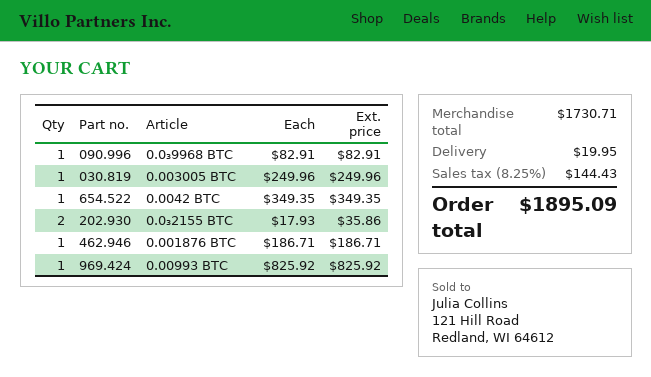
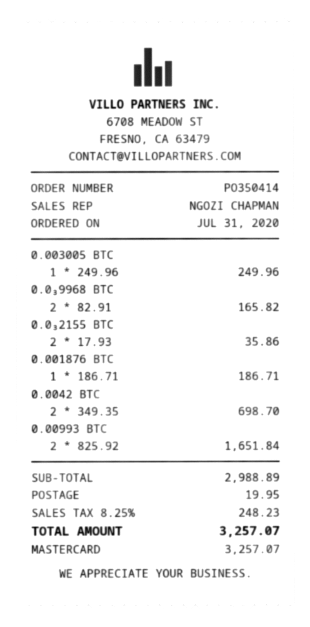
0.0₃9968 BTC: 1 x 82.91 = 82.91 -> 2 x 82.91 = 165.82
0.0042 BTC: 1 x 349.35 = 349.35 -> 2 x 349.35 = 698.70
0.00993 BTC: 1 x 825.92 = 825.92 -> 2 x 825.92 = 1651.84
subtotal: 1730.71 -> 2988.89
tax: 8.25% = 144.43 -> 8.25% = 248.23
total: 1895.09 -> 3257.07

